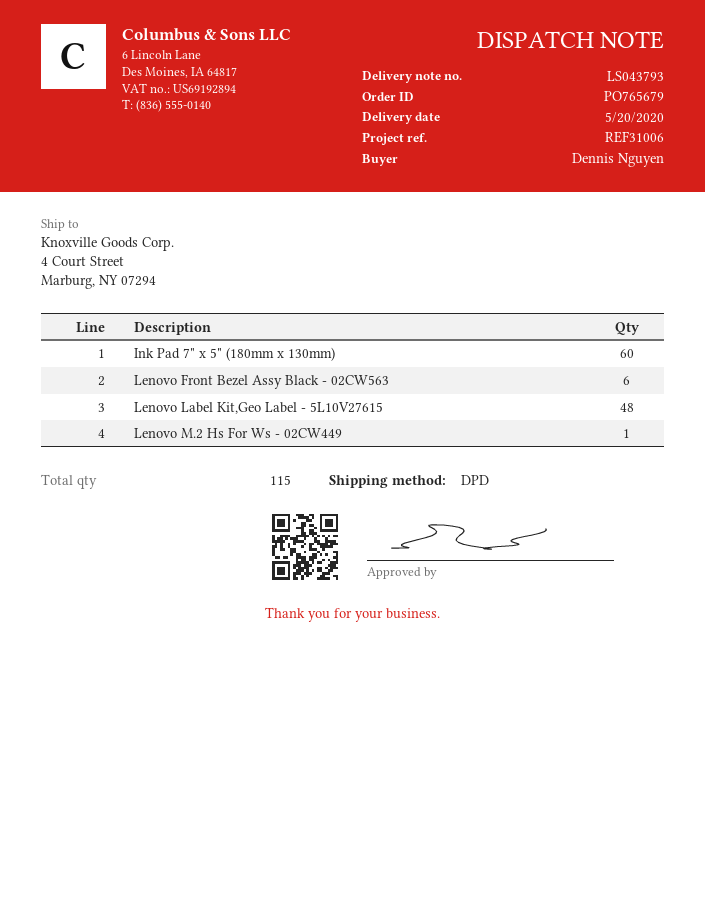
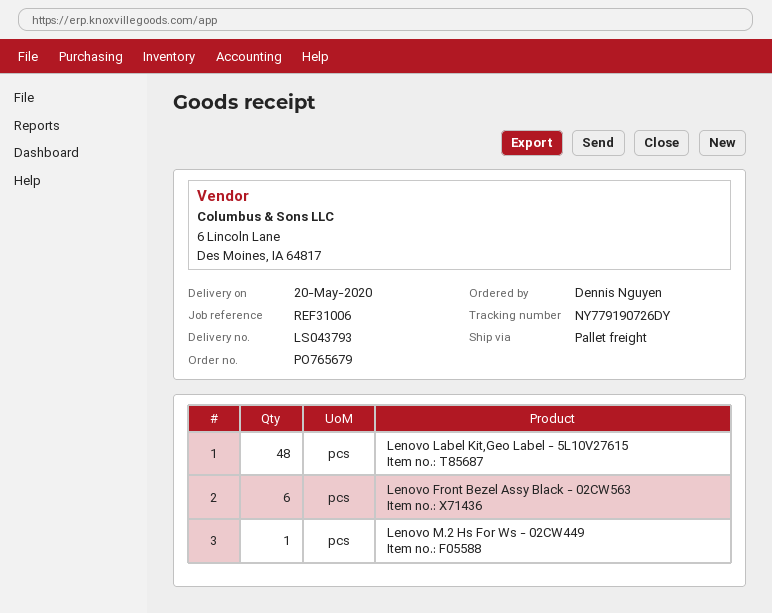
shipping method: DPD -> pallet freight
Ink Pad 7" x 5" (180mm x 130mm): 60 -> none

